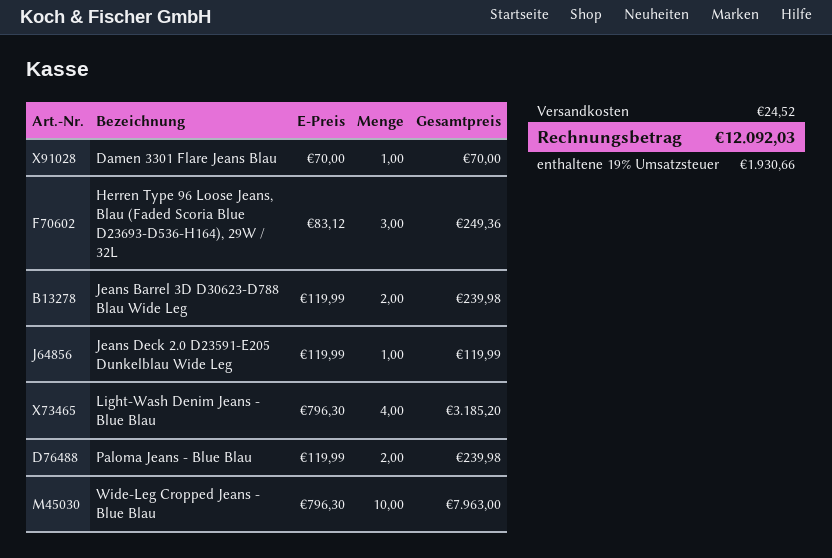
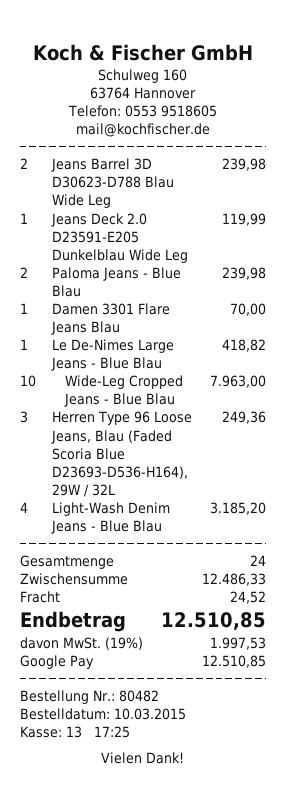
Le De-Nimes Large Jeans - Blue Blau: none -> 1 for 418.82
tax: 19% = 1930.66 -> 19% = 1997.53
total: 12092.03 -> 12510.85

